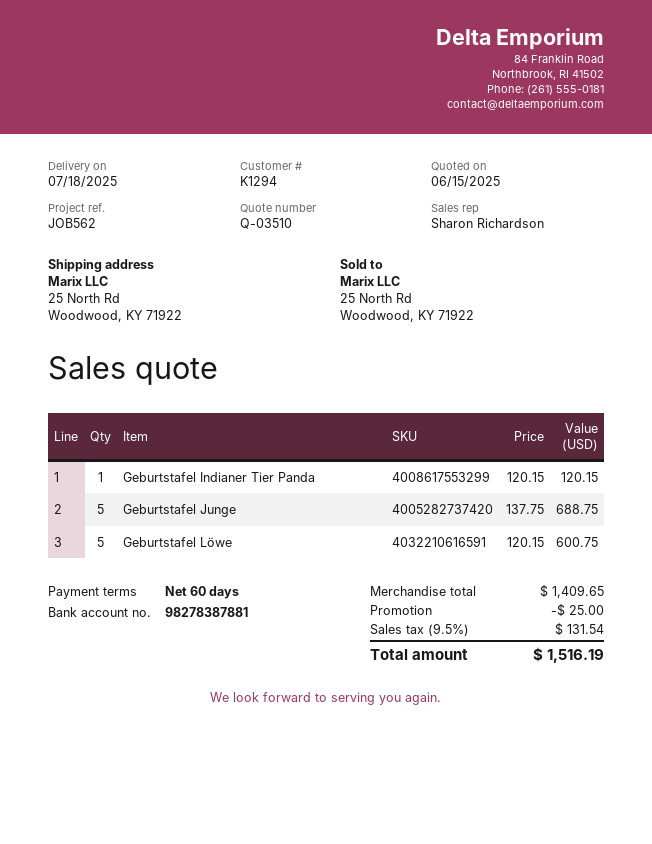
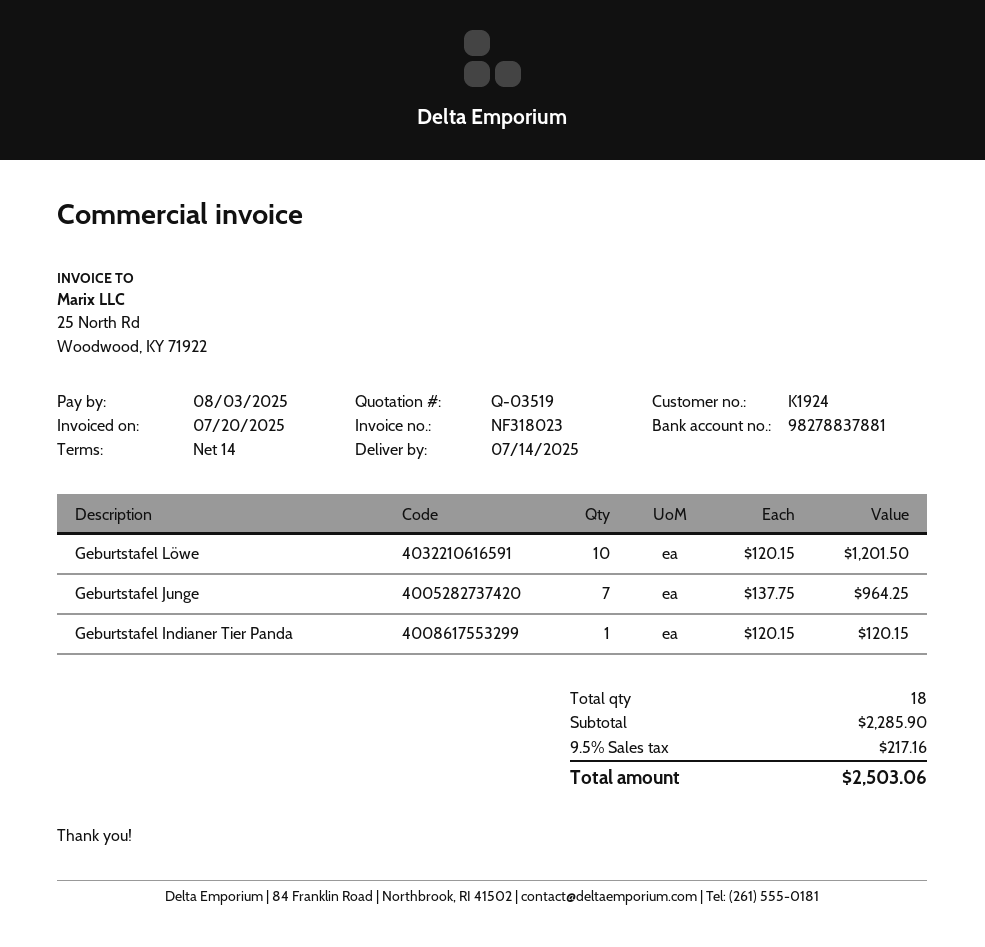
quote number: Q-03510 -> Q-03519
delivery date: 2025-07-18 -> 2025-07-14
payment terms: 60 days -> 14 days
customer number: K1294 -> K1924
bank account: 98278387881 -> 98278837881
Geburtstafel Junge: 5 x 137.75 = 688.75 -> 7 x 137.75 = 964.25
Geburtstafel Löwe: 5 x 120.15 = 600.75 -> 10 x 120.15 = 1201.50
subtotal: 1409.65 -> 2285.90
discount: 25.00 -> none
tax: 9.5% = 131.54 -> 9.5% = 217.16
total: 1516.19 -> 2503.06

